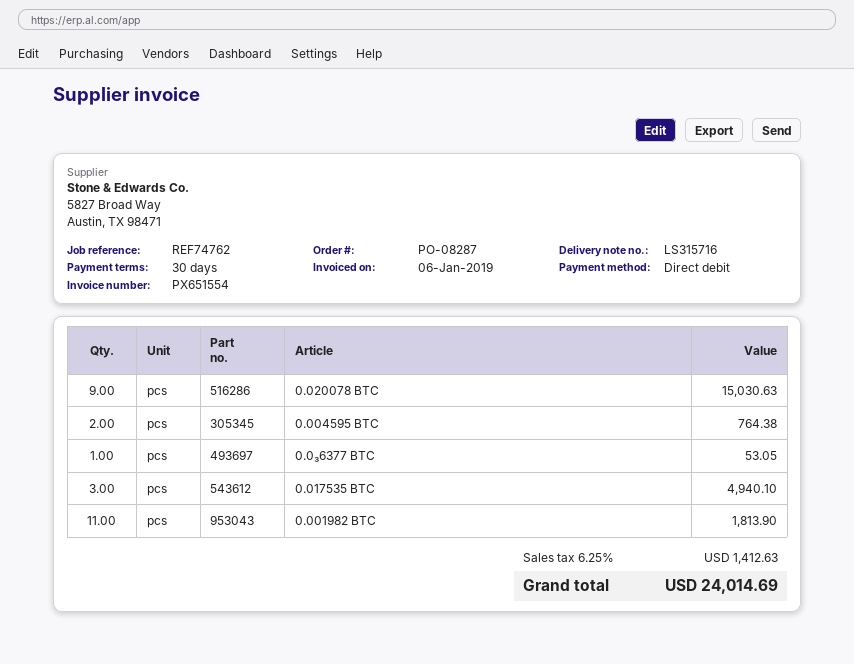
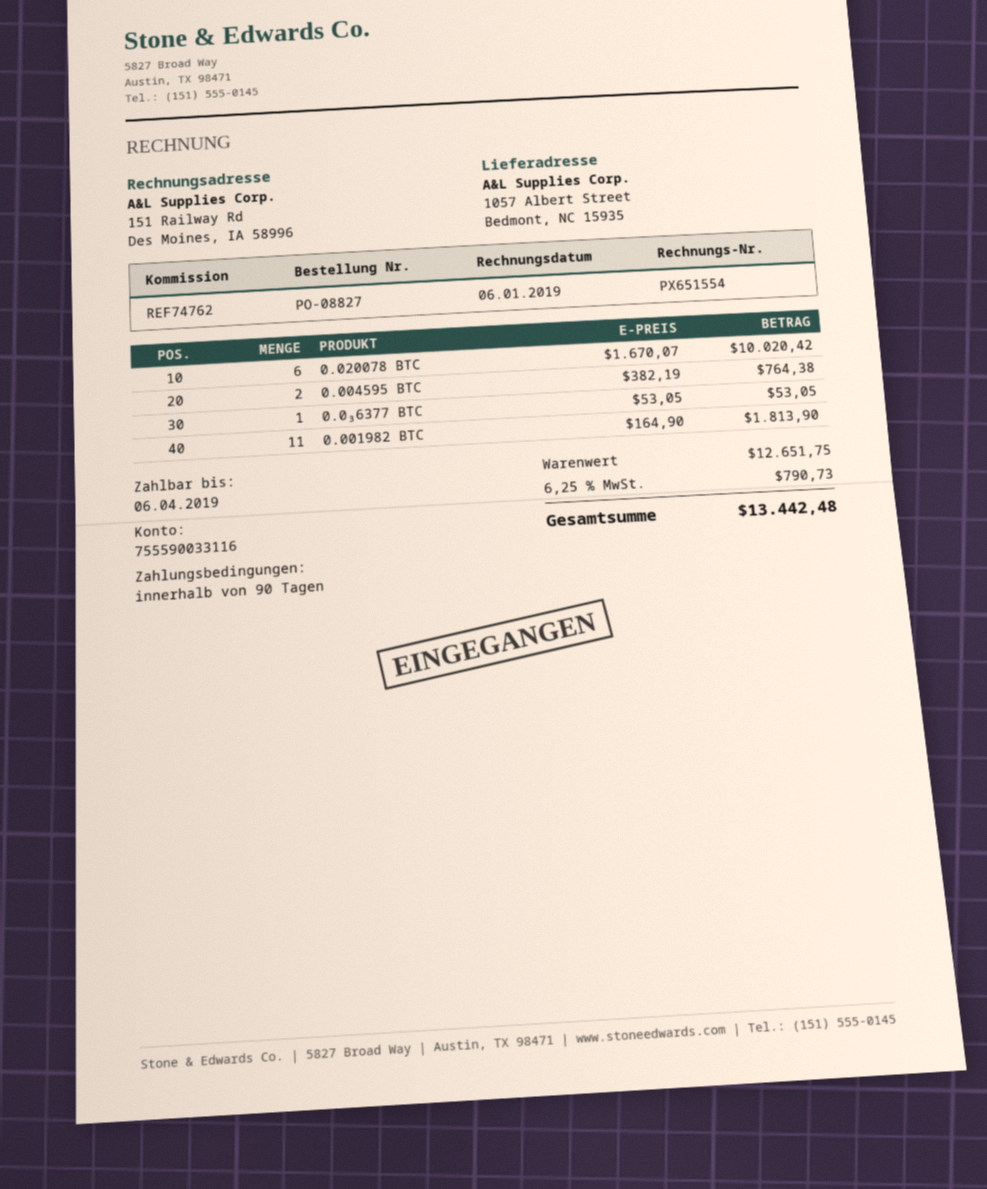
order number: PO-08287 -> PO-08827
payment terms: 30 days -> 90 days
0.020078 BTC: 9 for 15030.63 -> 6 for 10020.42
0.017535 BTC: 3 for 4940.10 -> none
tax: 6.25% = 1412.63 -> 6.25% = 790.73
total: 24014.69 -> 13442.48

